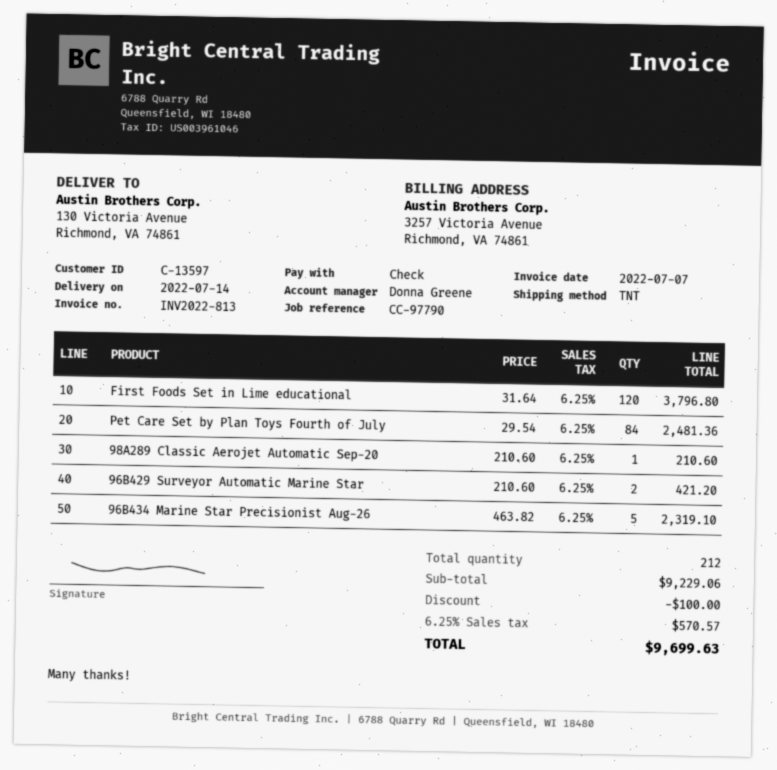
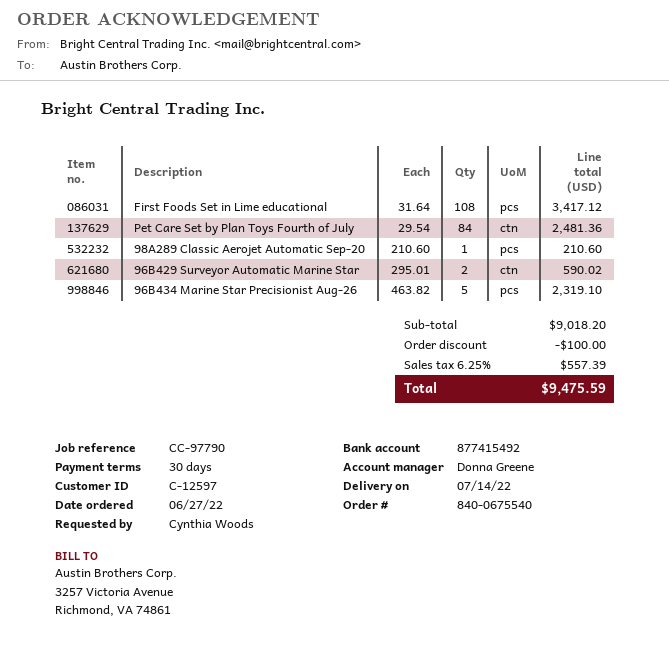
customer number: C-13597 -> C-12597
First Foods Set in Lime educational: 120 x 31.64 = 3796.80 -> 108 x 31.64 = 3417.12
96B429 Surveyor Automatic Marine Star: 2 x 210.60 = 421.20 -> 2 x 295.01 = 590.02
subtotal: 9229.06 -> 9018.20
tax: 6.25% = 570.57 -> 6.25% = 557.39
total: 9699.63 -> 9475.59

